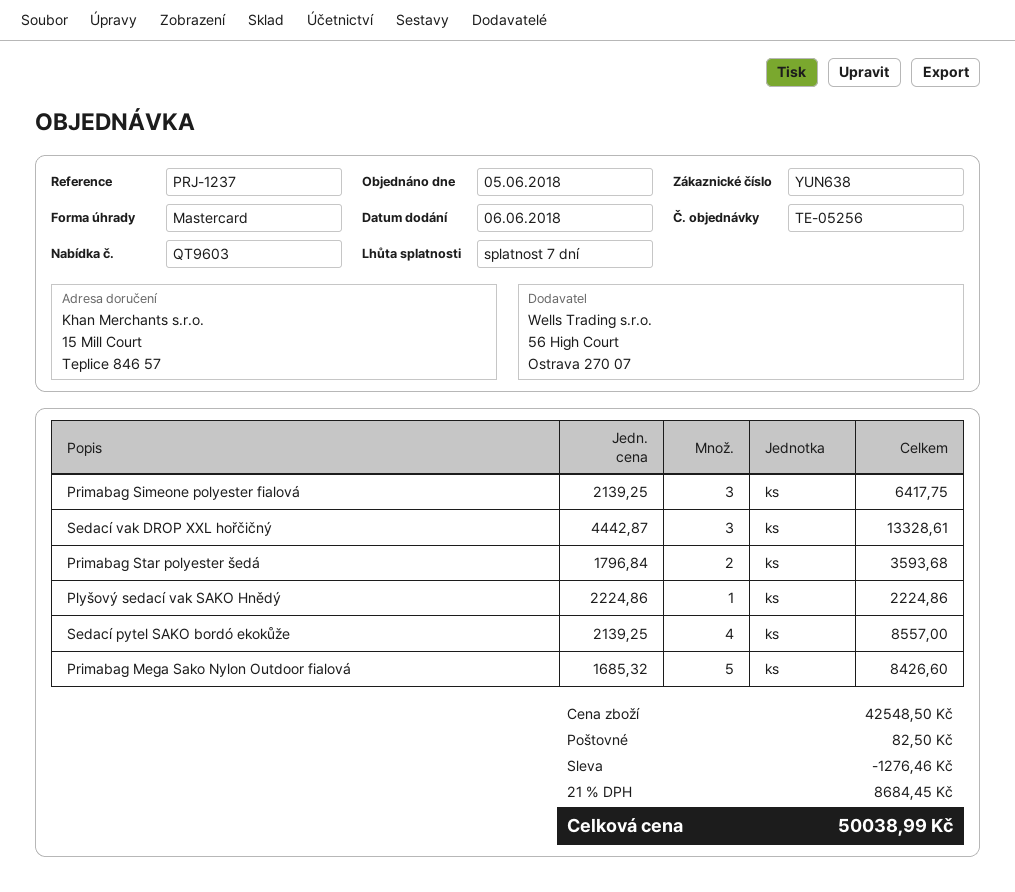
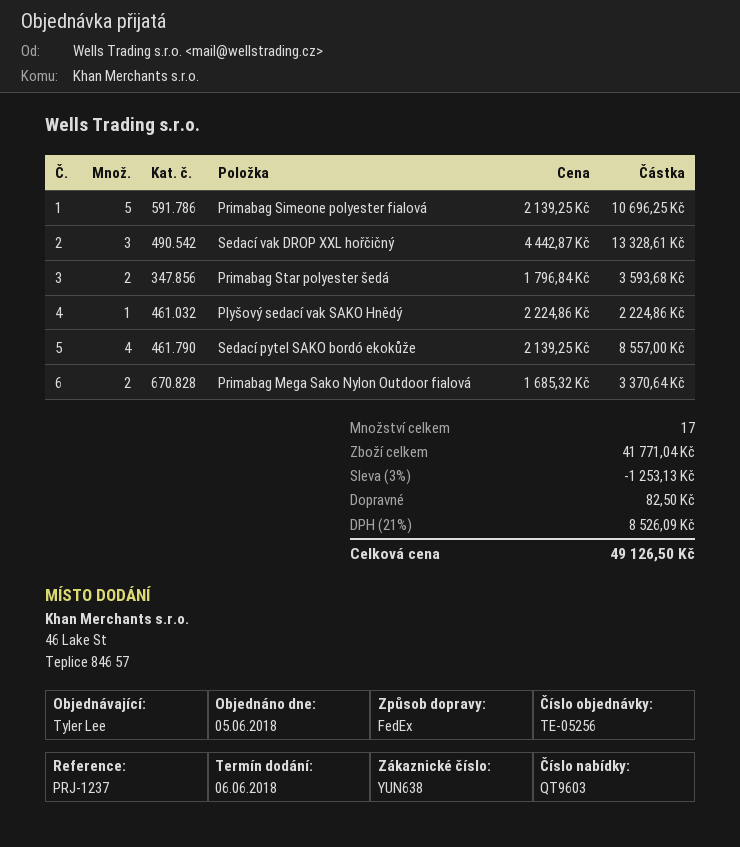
ship to: 15 Mill Court, Teplice 846 57 -> 46 Lake St, Teplice 846 57
Primabag Simeone polyester fialová: 3 x 2139.25 = 6417.75 -> 5 x 2139.25 = 10696.25
Primabag Mega Sako Nylon Outdoor fialová: 5 x 1685.32 = 8426.60 -> 2 x 1685.32 = 3370.64
subtotal: 42548.50 -> 41771.04
discount: 1276.46 -> 1253.13
tax: 21% = 8684.45 -> 21% = 8526.09
total: 50038.99 -> 49126.50

